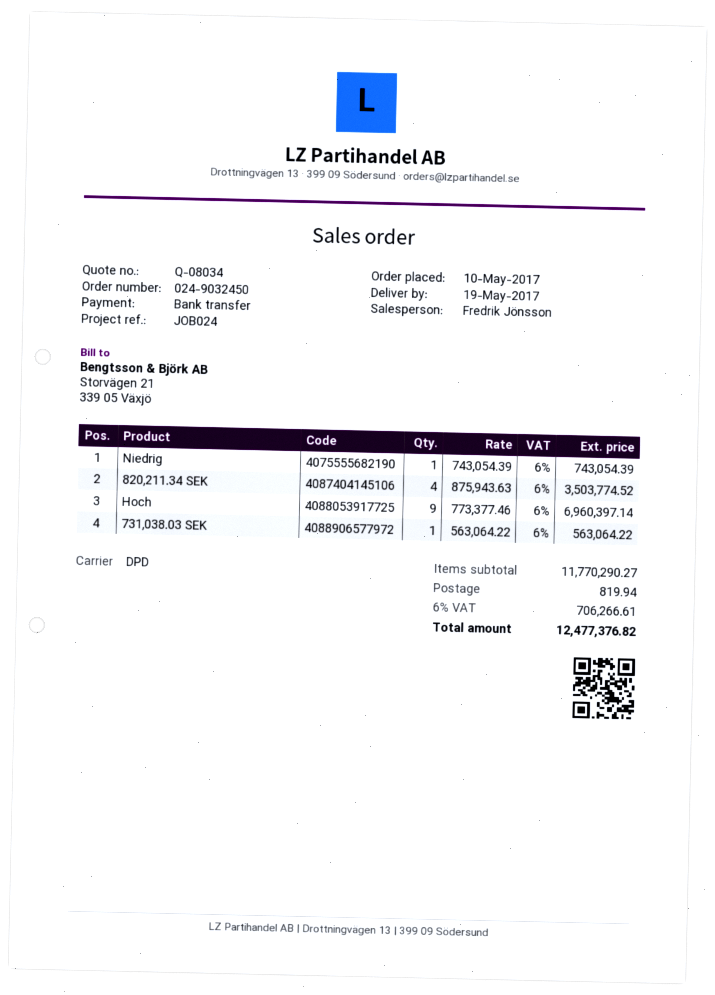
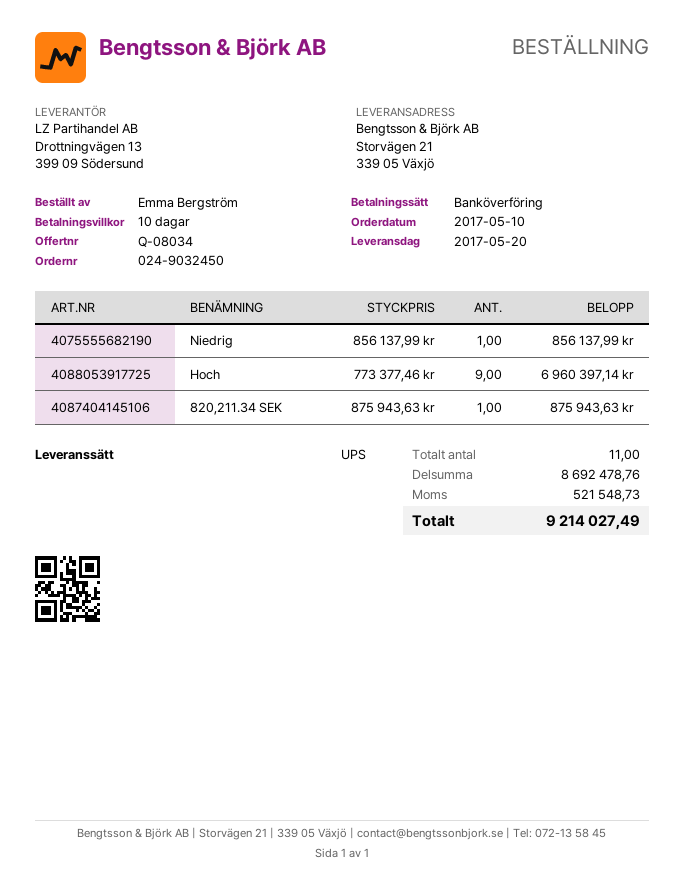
delivery date: 2017-05-19 -> 2017-05-20
shipping method: DPD -> UPS
Niedrig: 1 x 743054.39 = 743054.39 -> 1 x 856137.99 = 856137.99
820,211.34 SEK: 4 x 875943.63 = 3503774.52 -> 1 x 875943.63 = 875943.63
731,038.03 SEK: 1 x 563064.22 = 563064.22 -> none
subtotal: 11770290.27 -> 8692478.76
shipping: 819.94 -> none
tax: 706266.61 -> 521548.73
total: 12477376.82 -> 9214027.49

